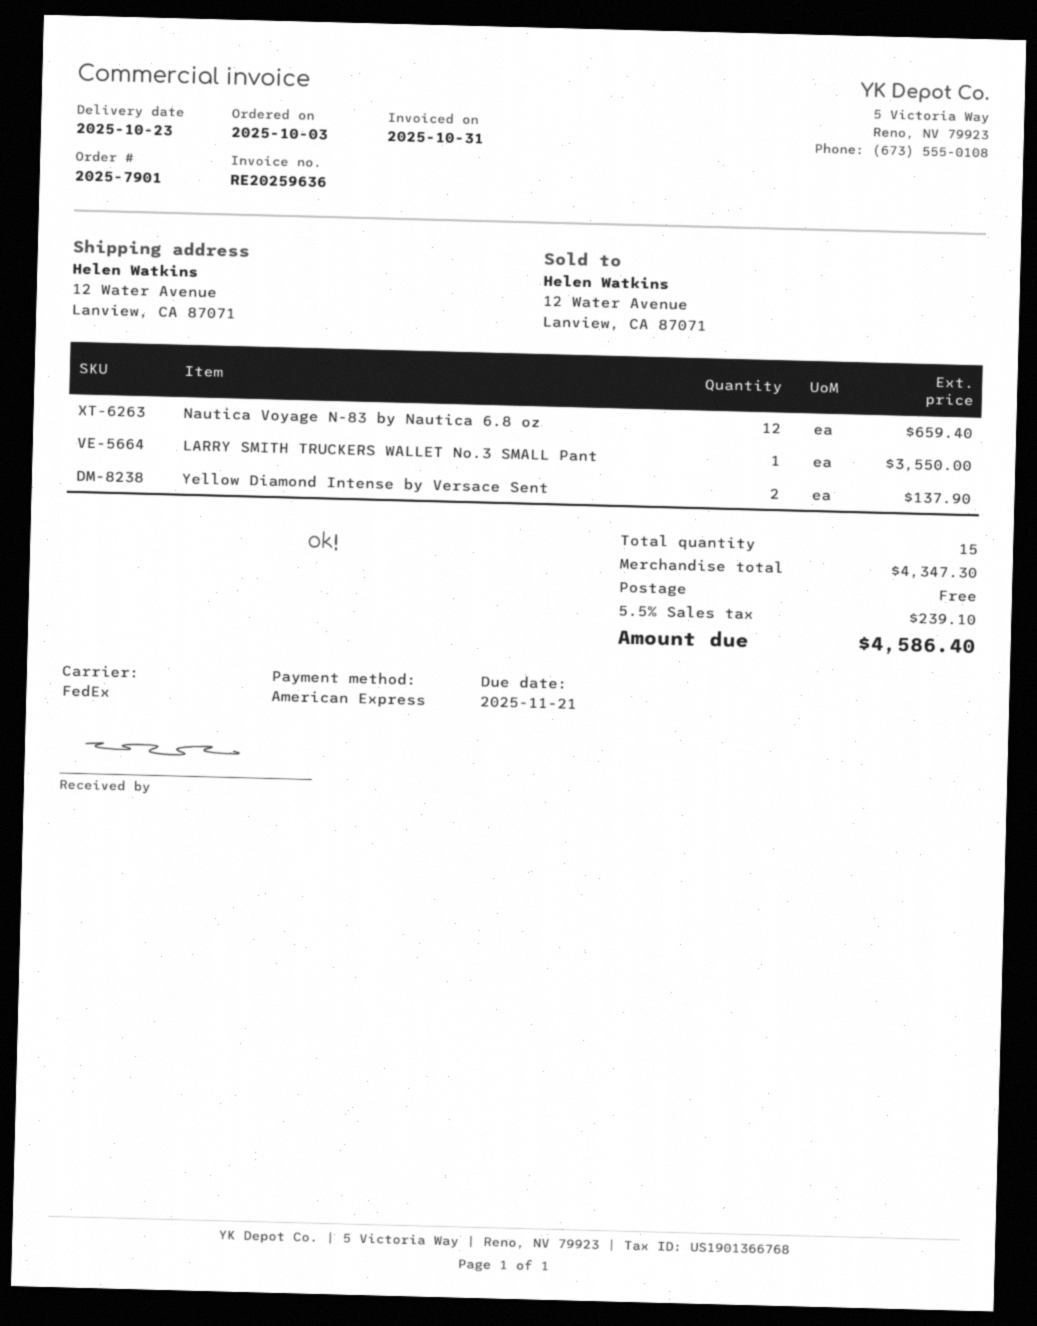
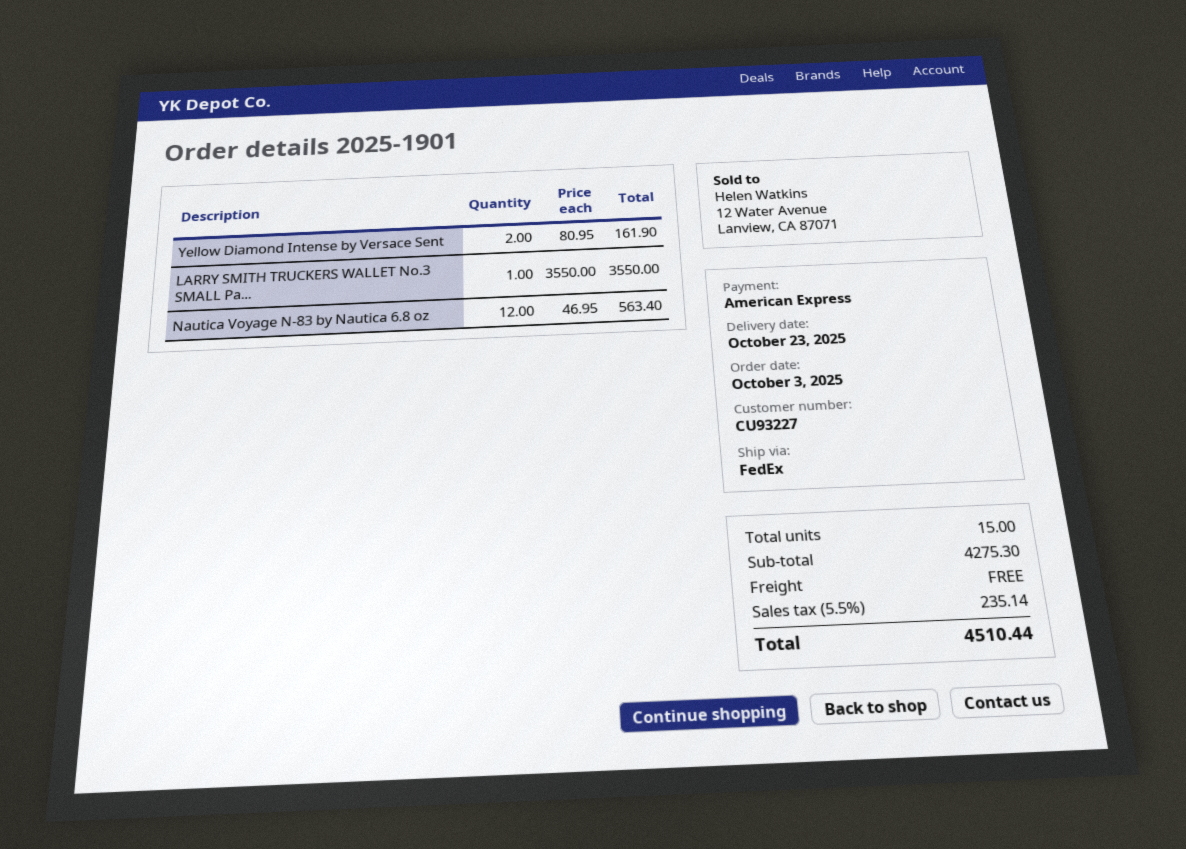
order number: 2025-7901 -> 2025-1901
Nautica Voyage N-83 by Nautica 6.8 oz: 12 for 659.40 -> 12 for 563.40
Yellow Diamond Intense by Versace Sent: 2 for 137.90 -> 2 for 161.90
subtotal: 4347.30 -> 4275.30
tax: 5.5% = 239.10 -> 5.5% = 235.14
total: 4586.40 -> 4510.44

